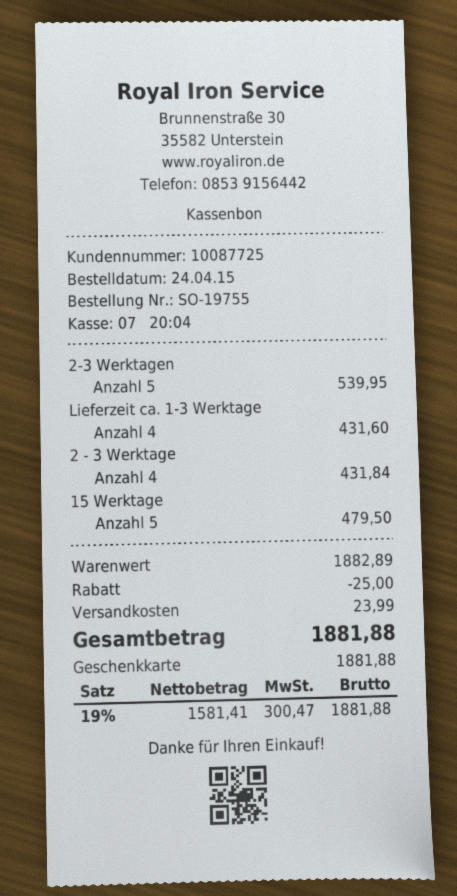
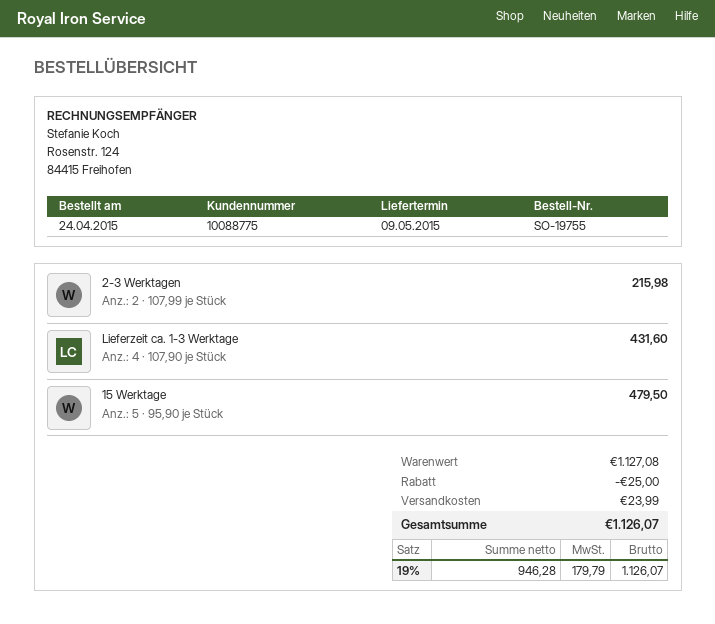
customer number: 10087725 -> 10088775
2-3 Werktagen: 5 for 539.95 -> 2 for 215.98
2 - 3 Werktage: 4 for 431.84 -> none
subtotal: 1882.89 -> 1127.08
net: 1581.41 -> 946.28
tax: 19% = 300.47 -> 19% = 179.79
total: 1881.88 -> 1126.07

